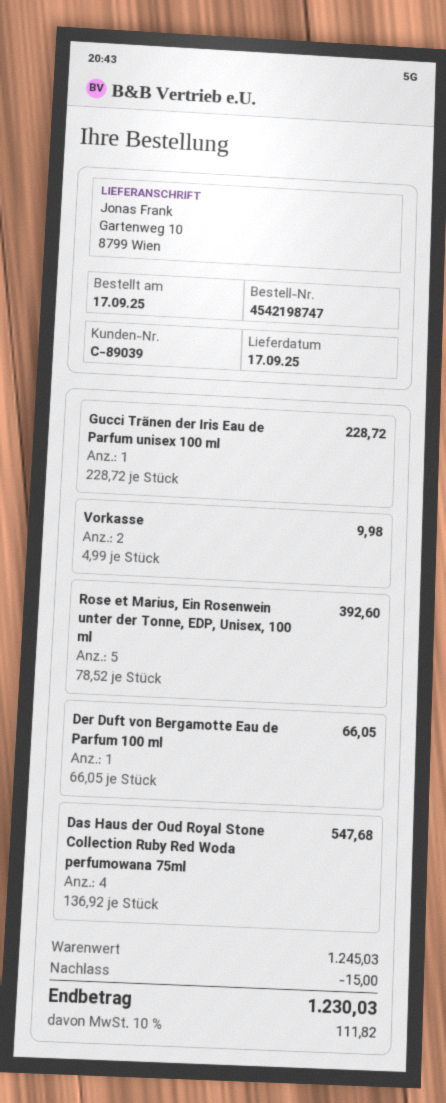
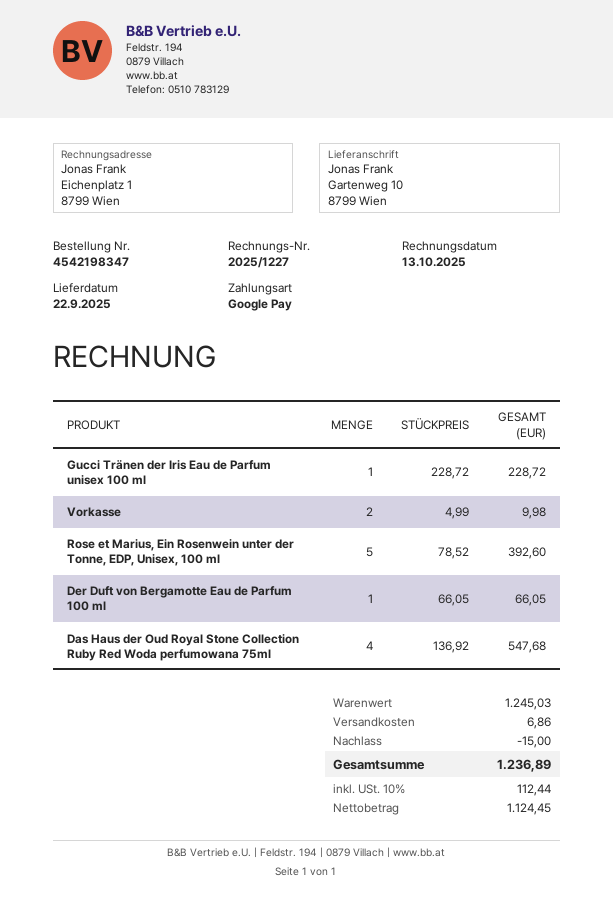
order number: 4542198747 -> 4542198347
delivery date: 2025-09-17 -> 2025-09-22
shipping: none -> 6.86
tax: 10% = 111.82 -> 10% = 112.44
total: 1230.03 -> 1236.89

